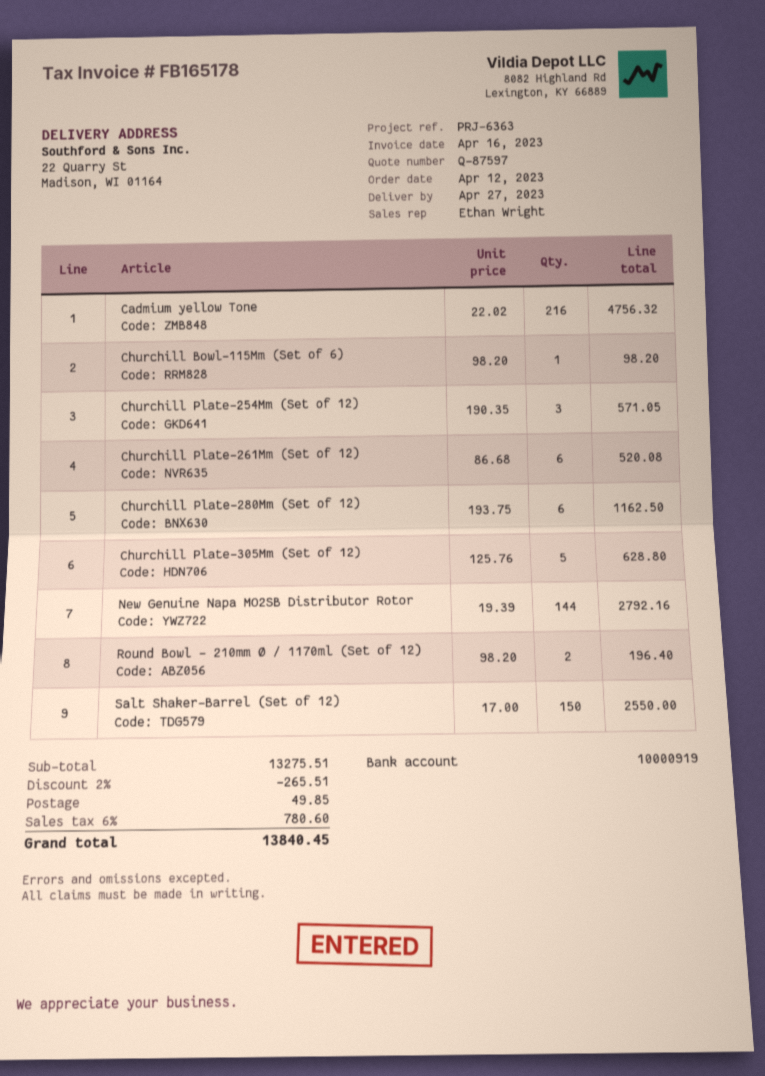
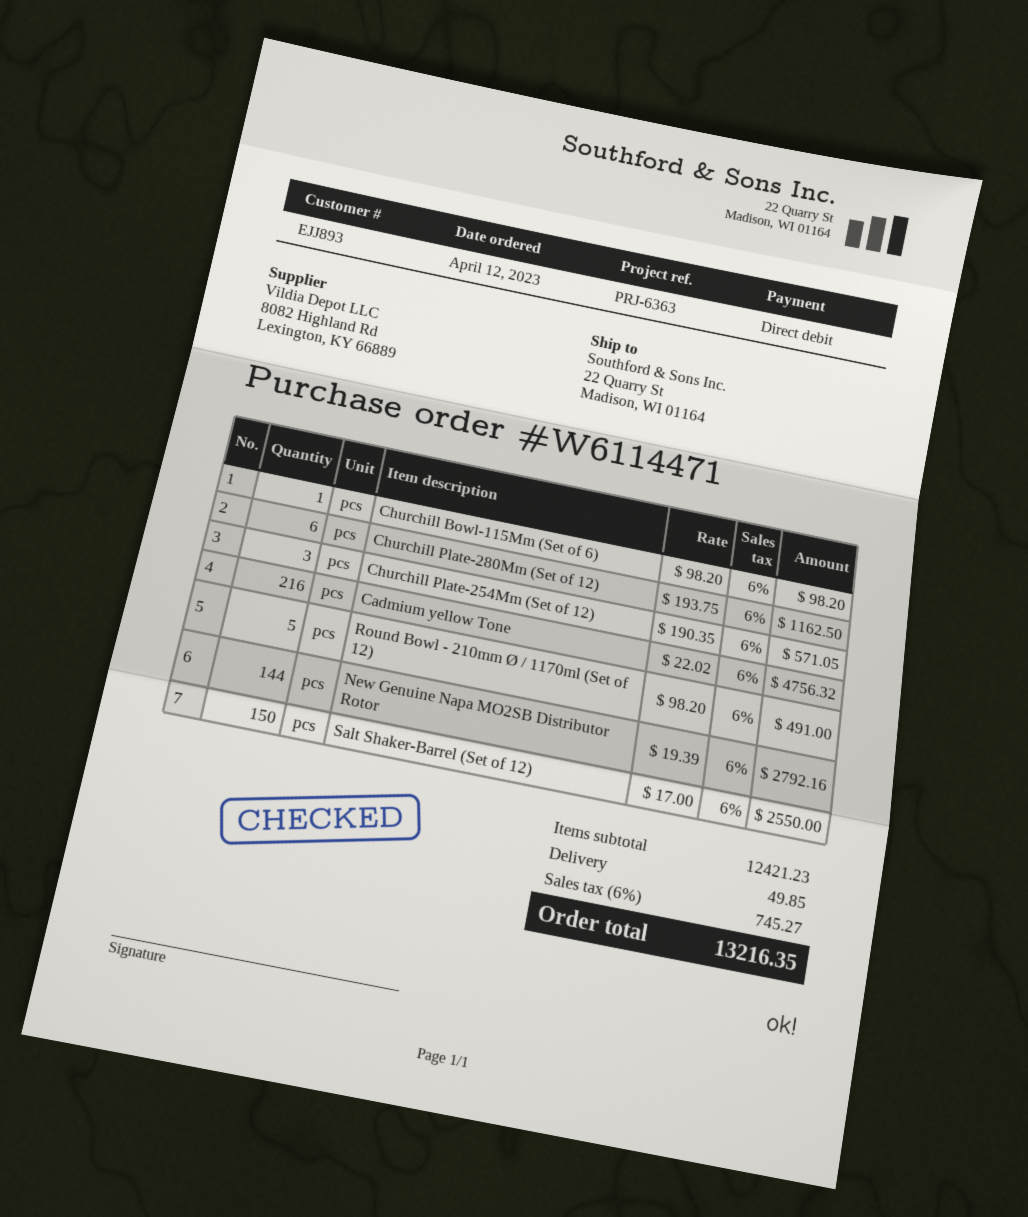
Churchill Plate-261Mm (Set of 12): 6 x 86.68 = 520.08 -> none
Churchill Plate-305Mm (Set of 12): 5 x 125.76 = 628.80 -> none
Round Bowl - 210mm Ø / 1170ml (Set of 12): 2 x 98.20 = 196.40 -> 5 x 98.20 = 491.00
subtotal: 13275.51 -> 12421.23
discount: 2% = 265.51 -> none
tax: 6% = 780.60 -> 6% = 745.27
total: 13840.45 -> 13216.35

